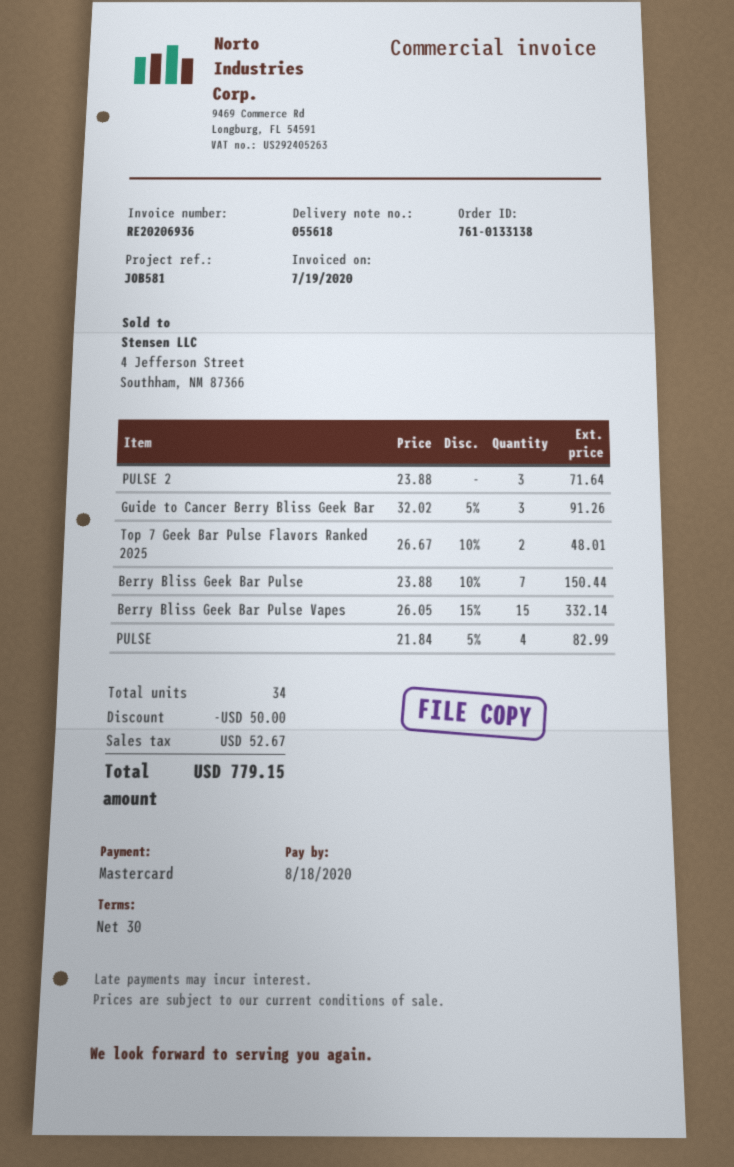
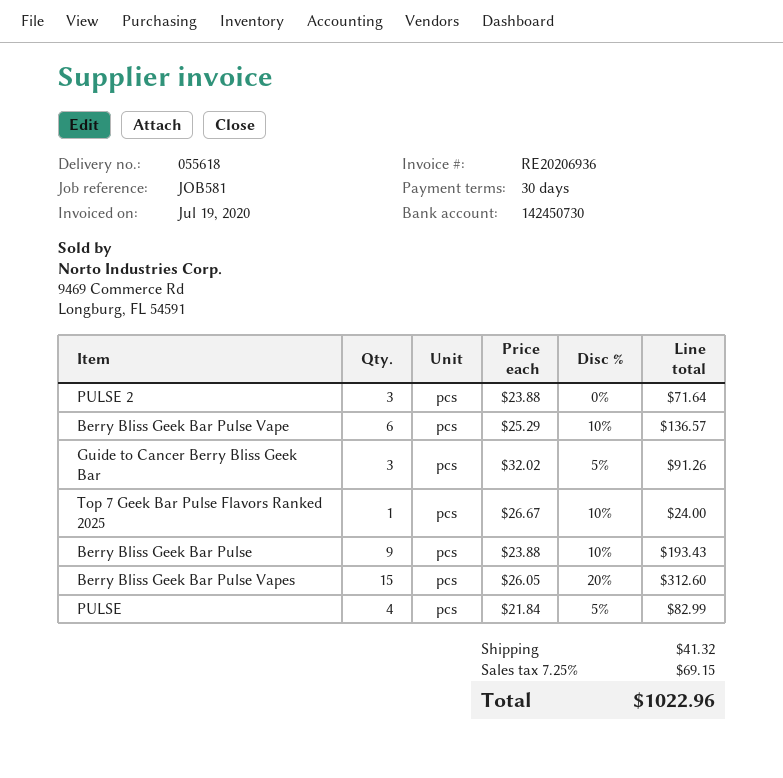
Top 7 Geek Bar Pulse Flavors Ranked 2025: 2 x 26.67 - 10% = 48.01 -> 1 x 26.67 - 10% = 24.00
Berry Bliss Geek Bar Pulse: 7 x 23.88 - 10% = 150.44 -> 9 x 23.88 - 10% = 193.43
Berry Bliss Geek Bar Pulse Vapes: 15 x 26.05 - 15% = 332.14 -> 15 x 26.05 - 20% = 312.60
Berry Bliss Geek Bar Pulse Vape: none -> 6 x 25.29 - 10% = 136.57
discount: 50.00 -> none
shipping: none -> 41.32
tax: 52.67 -> 69.15
total: 779.15 -> 1022.96

